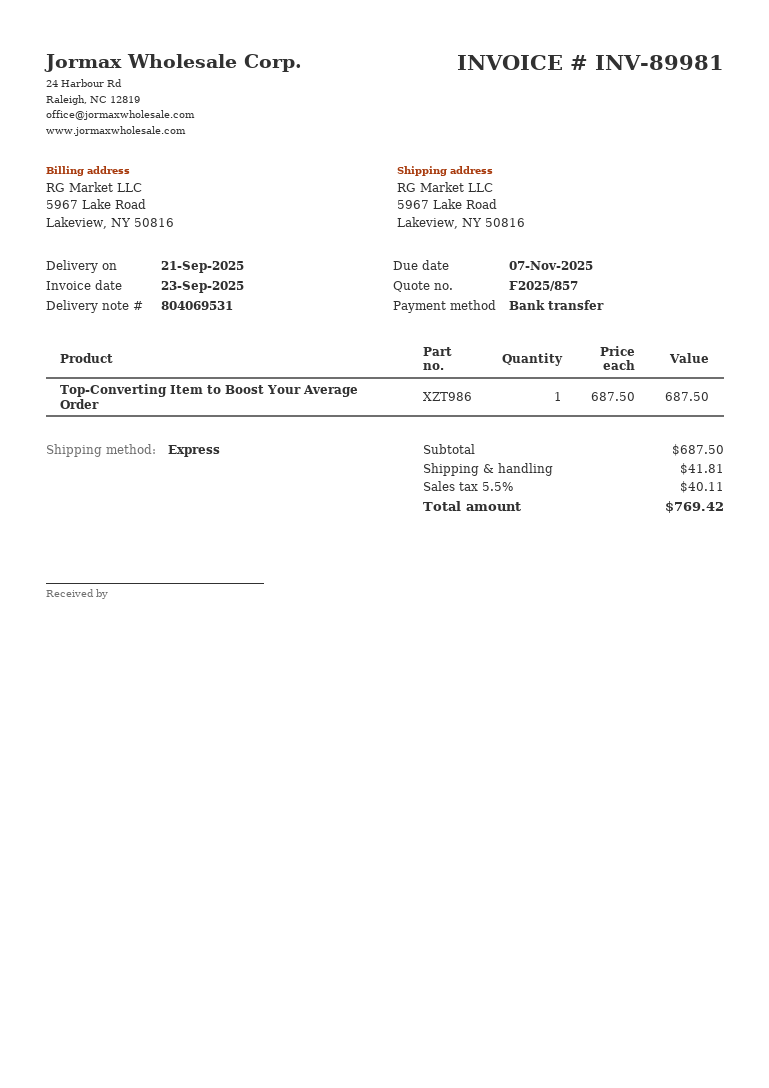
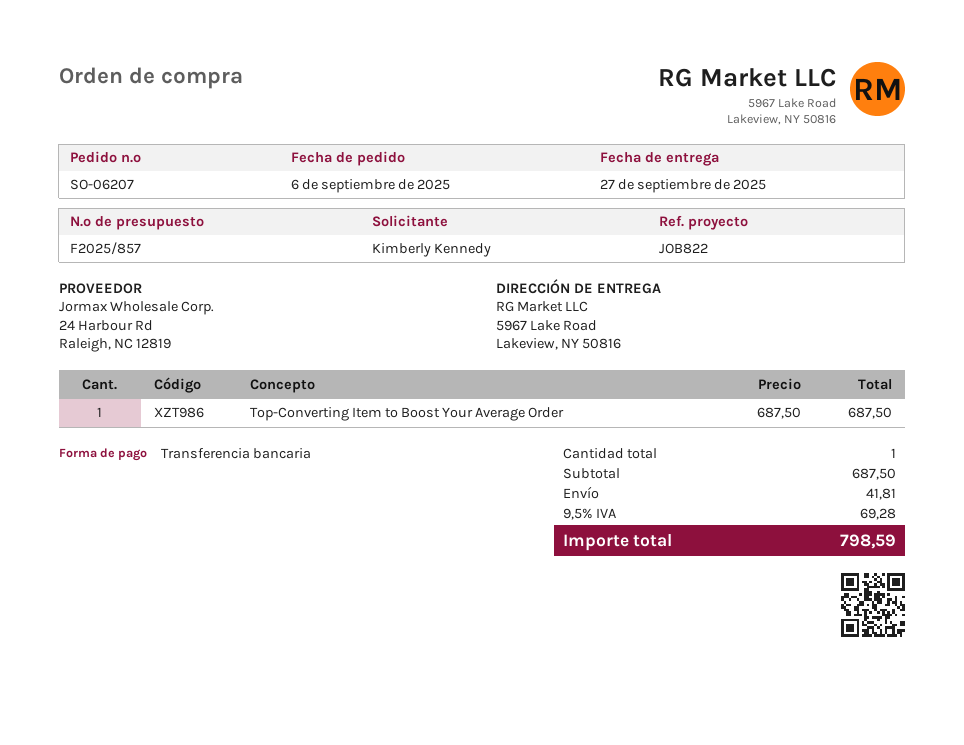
delivery date: 2025-09-21 -> 2025-09-27
tax: 5.5% = 40.11 -> 9.5% = 69.28
total: 769.42 -> 798.59

